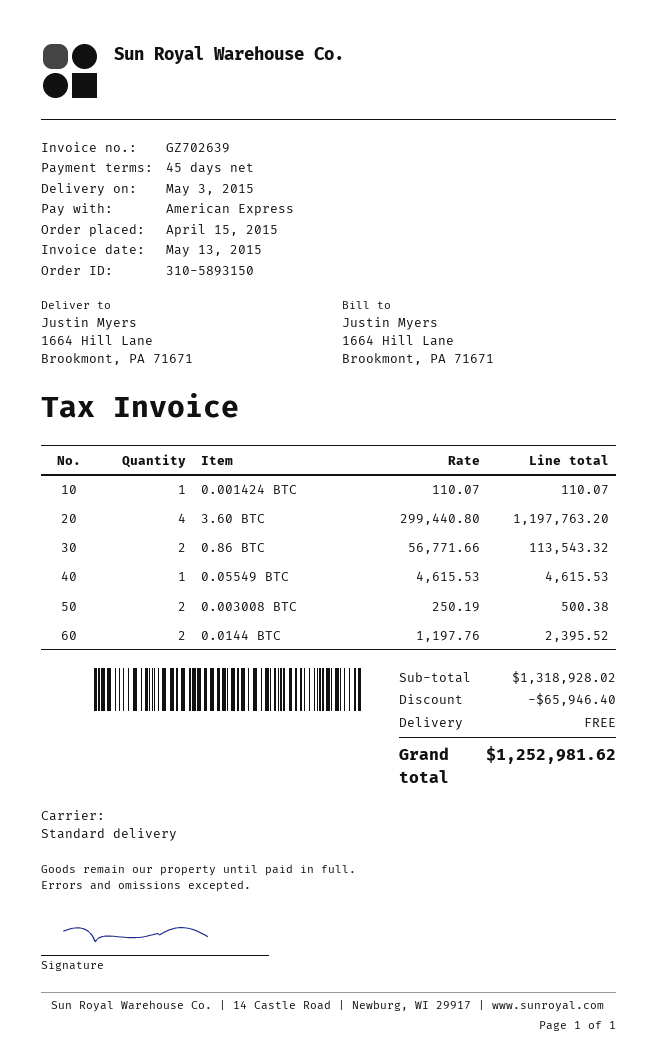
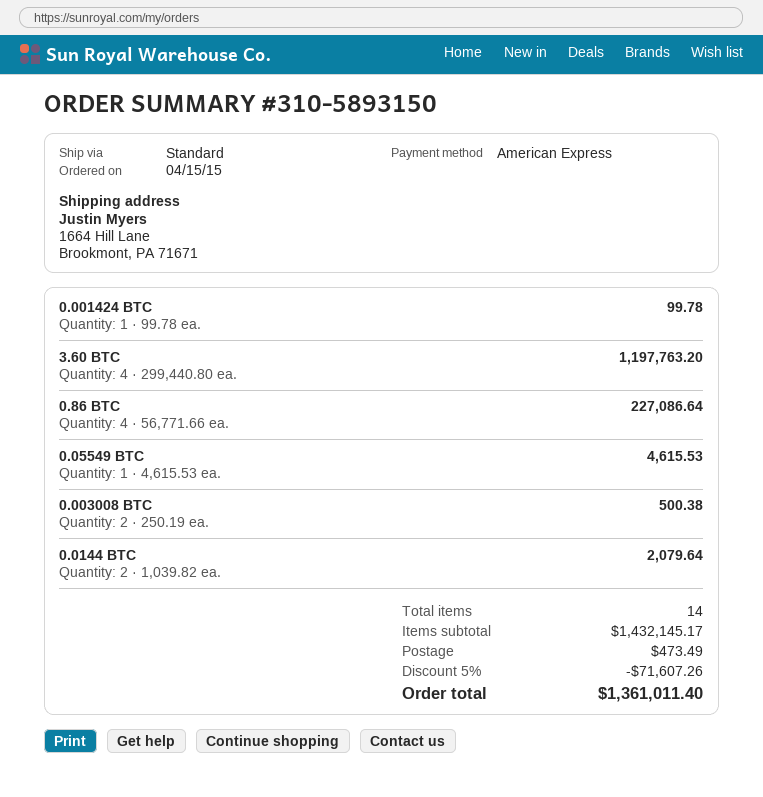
0.001424 BTC: 1 x 110.07 = 110.07 -> 1 x 99.78 = 99.78
0.86 BTC: 2 x 56771.66 = 113543.32 -> 4 x 56771.66 = 227086.64
0.0144 BTC: 2 x 1197.76 = 2395.52 -> 2 x 1039.82 = 2079.64
subtotal: 1318928.02 -> 1432145.17
discount: 65946.40 -> 71607.26
shipping: 0.00 -> 473.49
total: 1252981.62 -> 1361011.40

